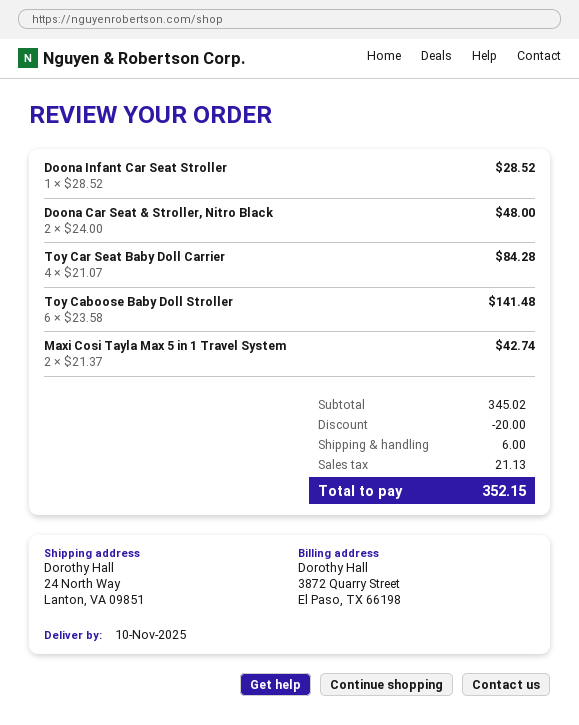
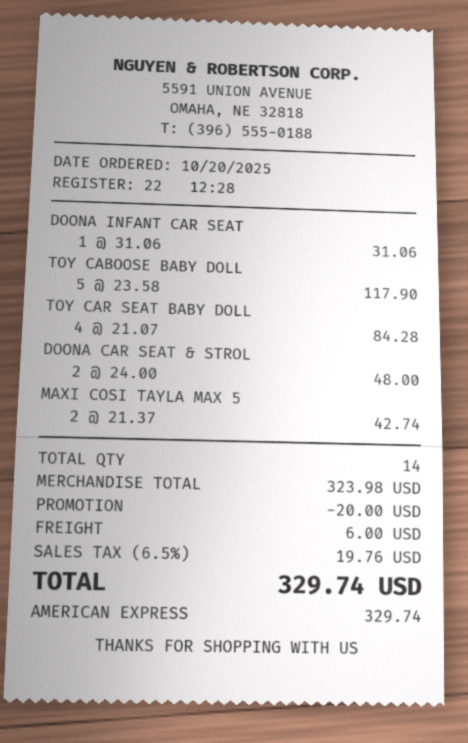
Doona Infant Car Seat Stroller: 1 x 28.52 = 28.52 -> 1 x 31.06 = 31.06
Toy Caboose Baby Doll Stroller: 6 x 23.58 = 141.48 -> 5 x 23.58 = 117.90
subtotal: 345.02 -> 323.98
tax: 21.13 -> 19.76
total: 352.15 -> 329.74

